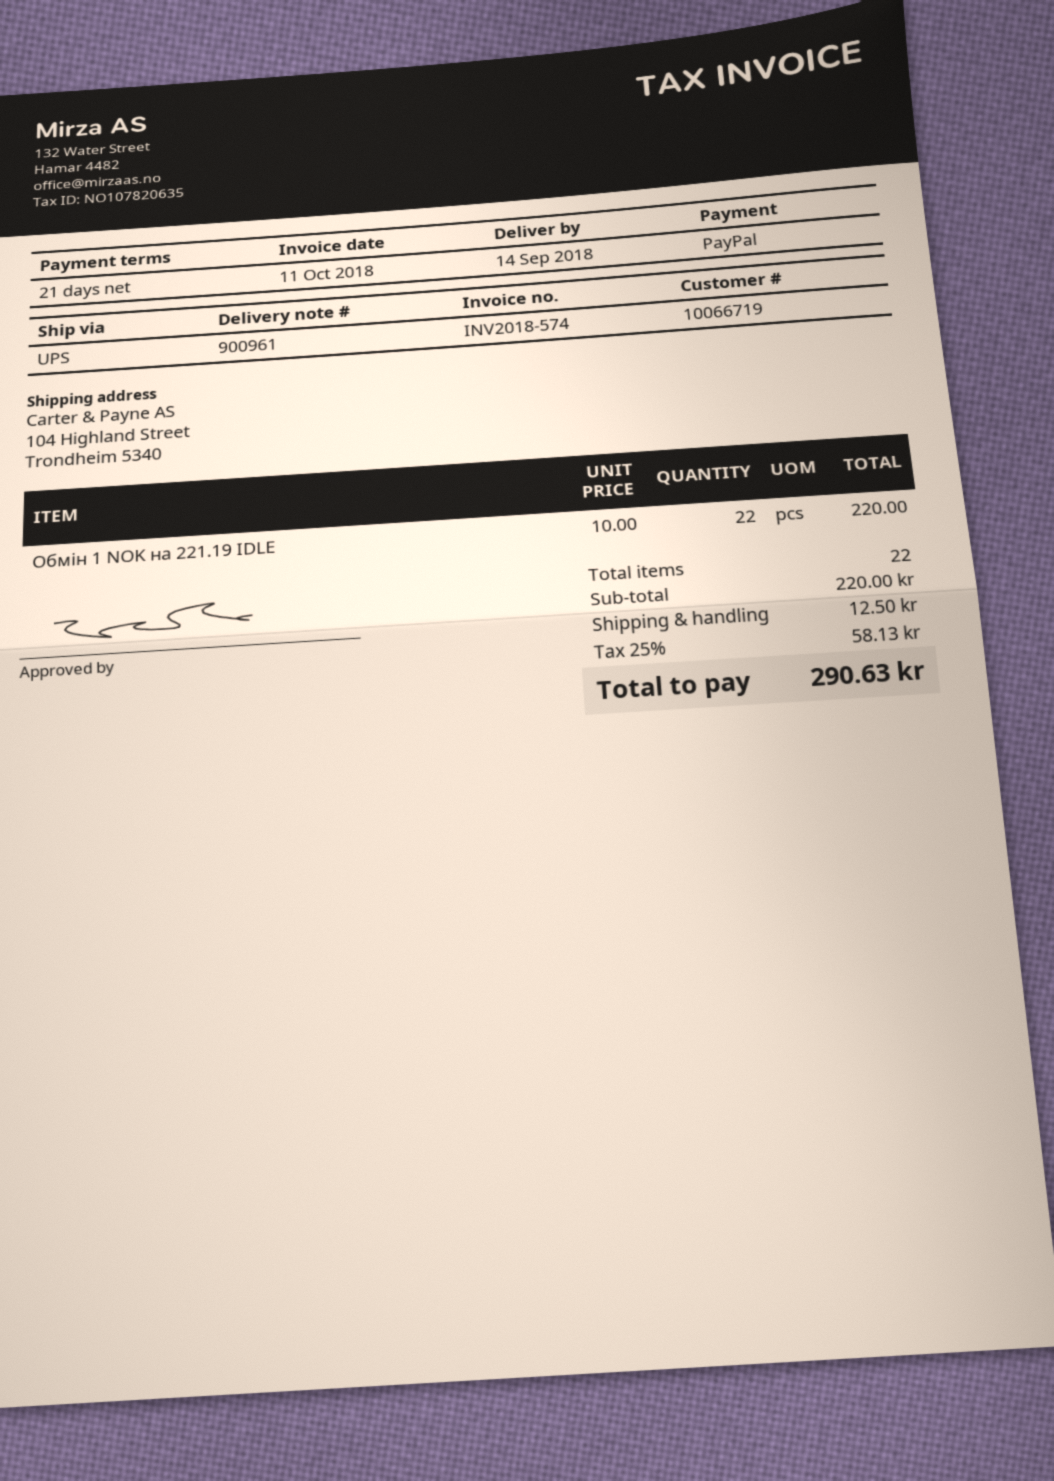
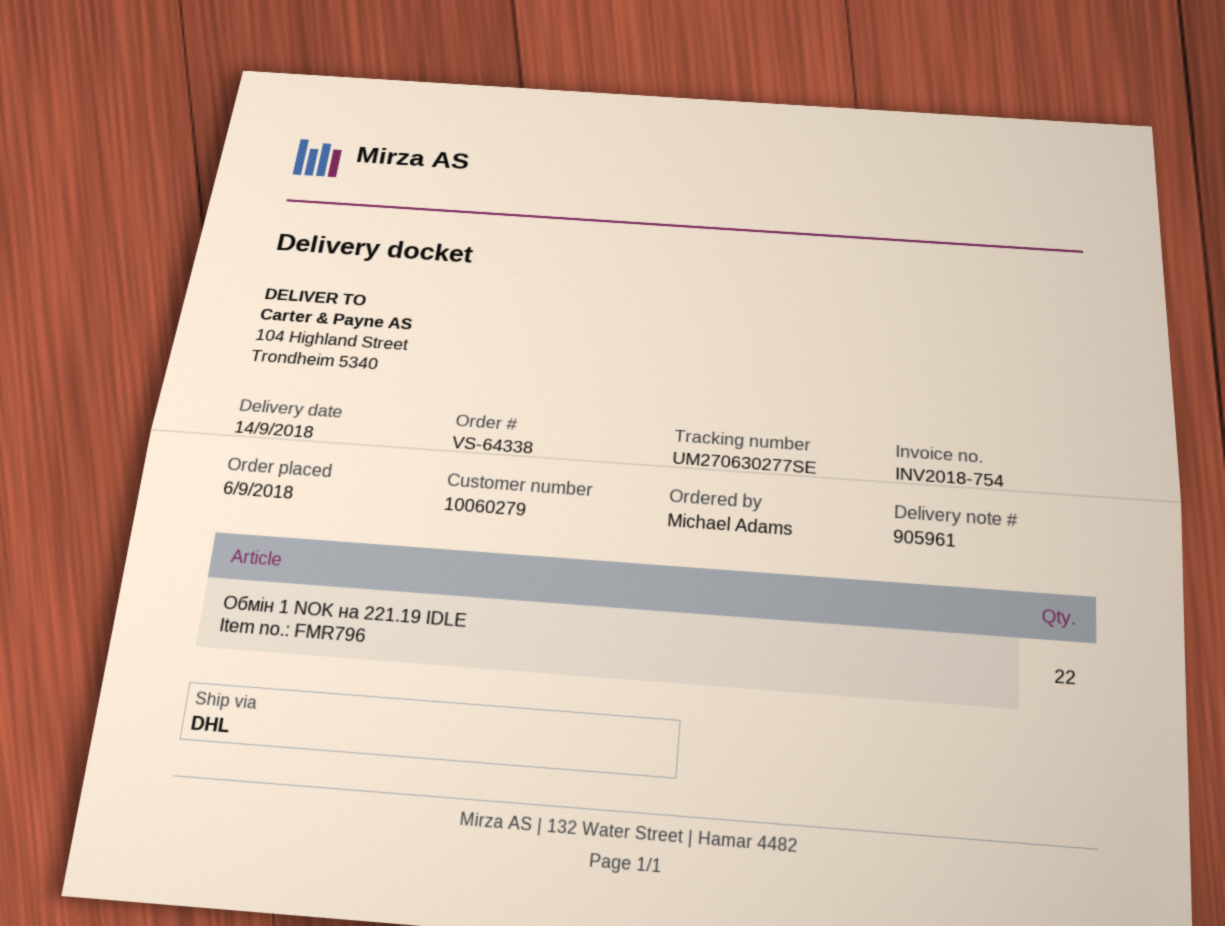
delivery note number: 900961 -> 905961
invoice number: INV2018-574 -> INV2018-754
customer number: 10066719 -> 10060279
shipping method: UPS -> DHL

